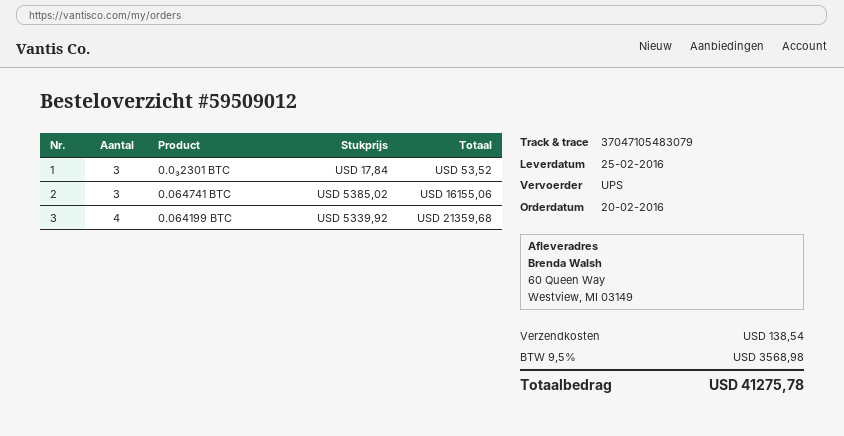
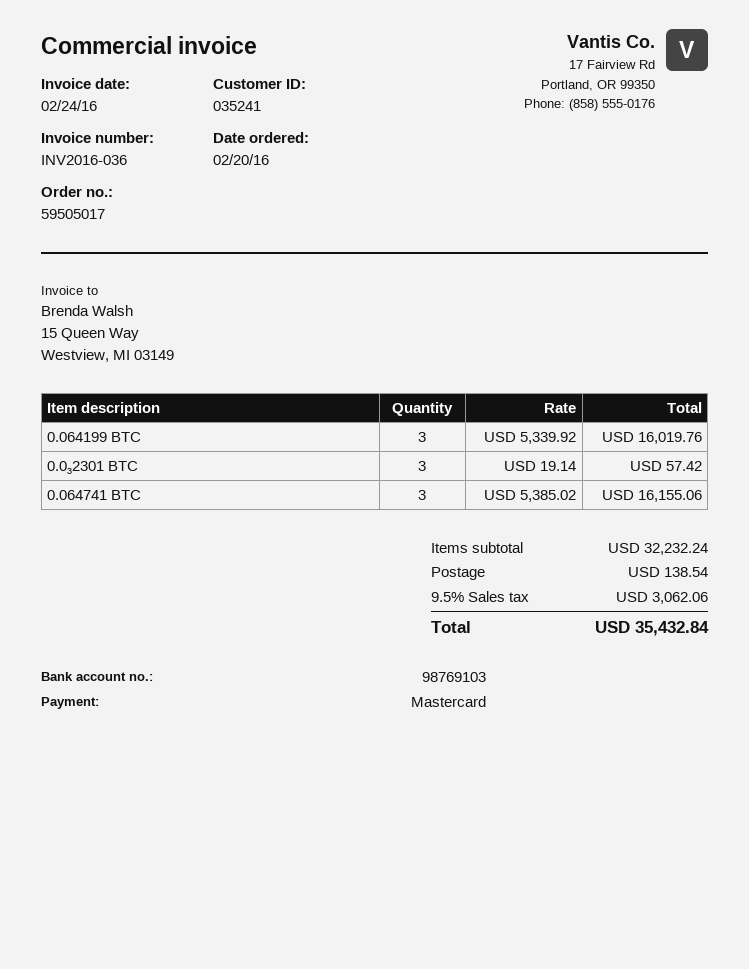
order number: 59509012 -> 59505017
0.0₃2301 BTC: 3 x 17.84 = 53.52 -> 3 x 19.14 = 57.42
0.064199 BTC: 4 x 5339.92 = 21359.68 -> 3 x 5339.92 = 16019.76
tax: 9.5% = 3568.98 -> 9.5% = 3062.06
total: 41275.78 -> 35432.84

